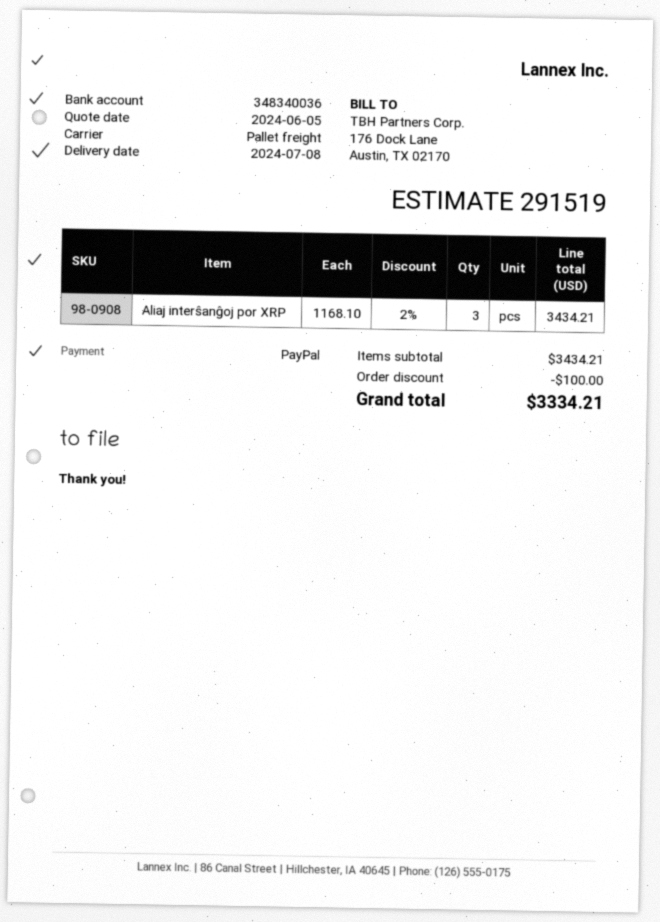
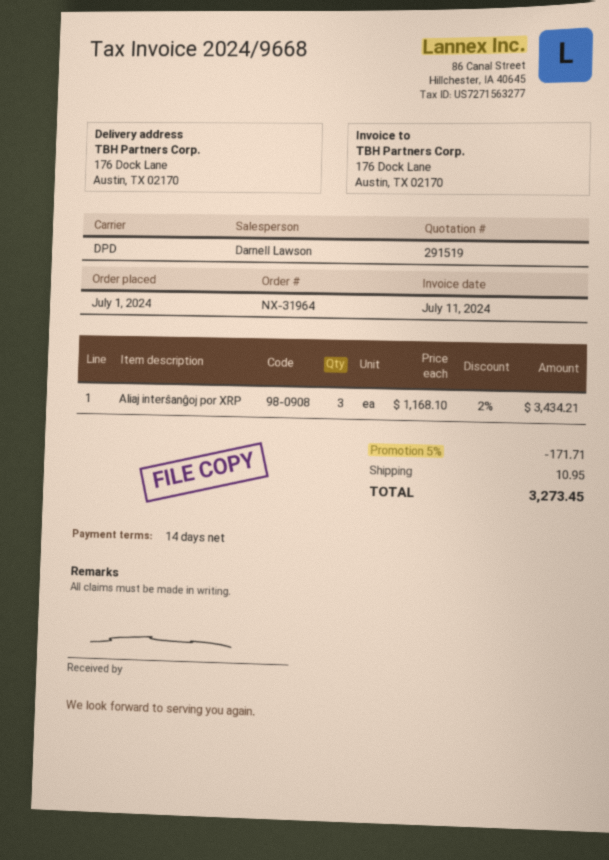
shipping method: pallet freight -> DPD
discount: 100.00 -> 171.71
shipping: none -> 10.95
total: 3334.21 -> 3273.45

